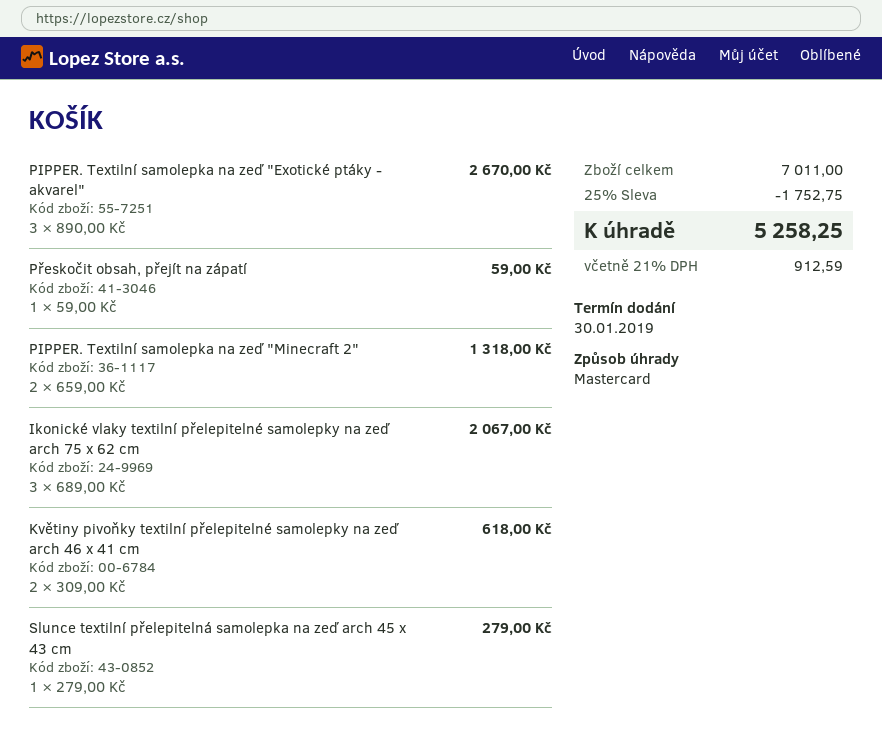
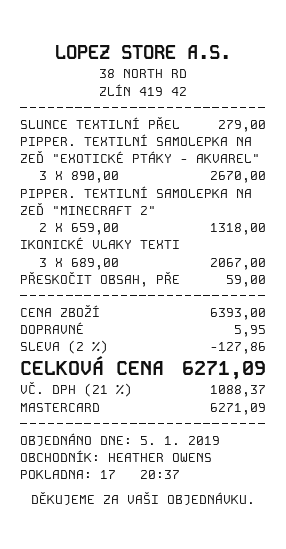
Květiny pivoňky textilní přelepitelné samolepky na zeď arch 46 x 41 cm: 2 x 309.00 = 618.00 -> none
subtotal: 7011.00 -> 6393.00
discount: 25% = 1752.75 -> 2% = 127.86
shipping: none -> 5.95
tax: 21% = 912.59 -> 21% = 1088.37
total: 5258.25 -> 6271.09

